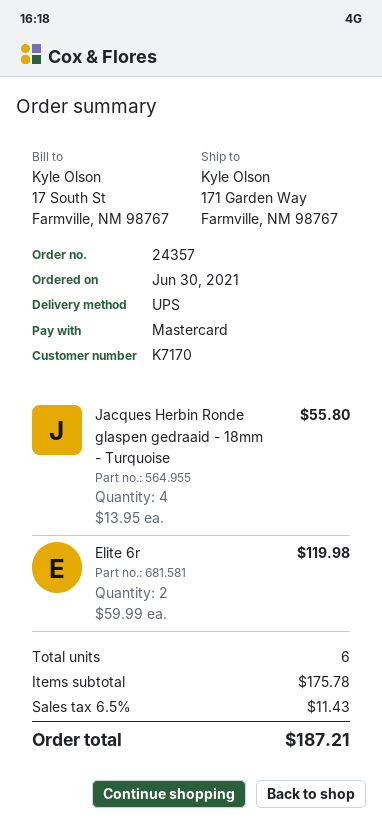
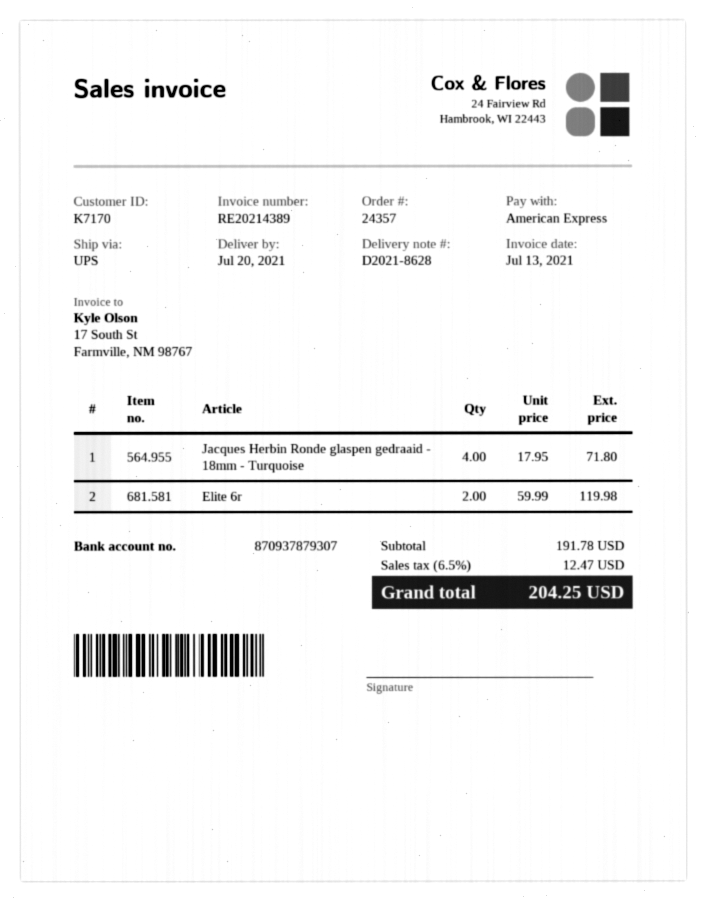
payment method: Mastercard -> American Express
Jacques Herbin Ronde glaspen gedraaid - 18mm - Turquoise: 4 x 13.95 = 55.80 -> 4 x 17.95 = 71.80
subtotal: 175.78 -> 191.78
tax: 6.5% = 11.43 -> 6.5% = 12.47
total: 187.21 -> 204.25

